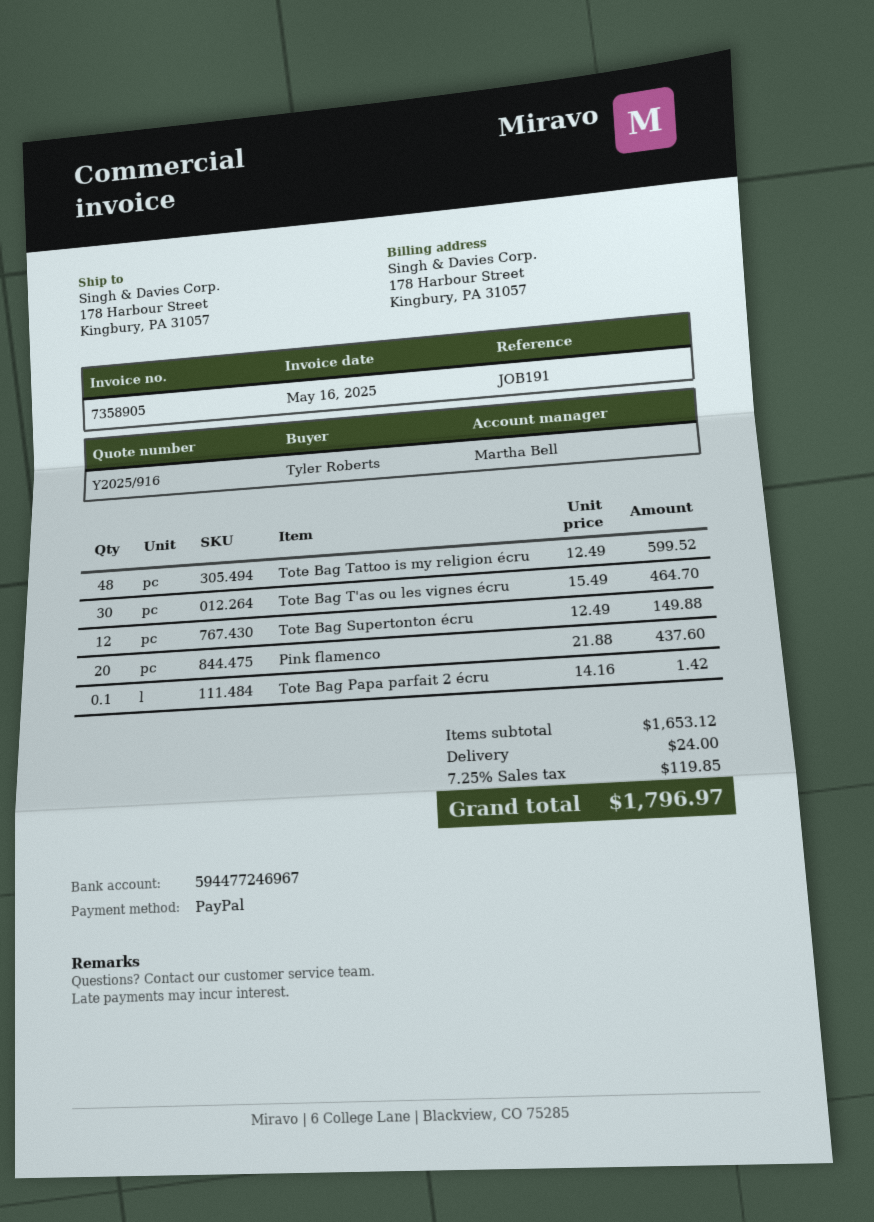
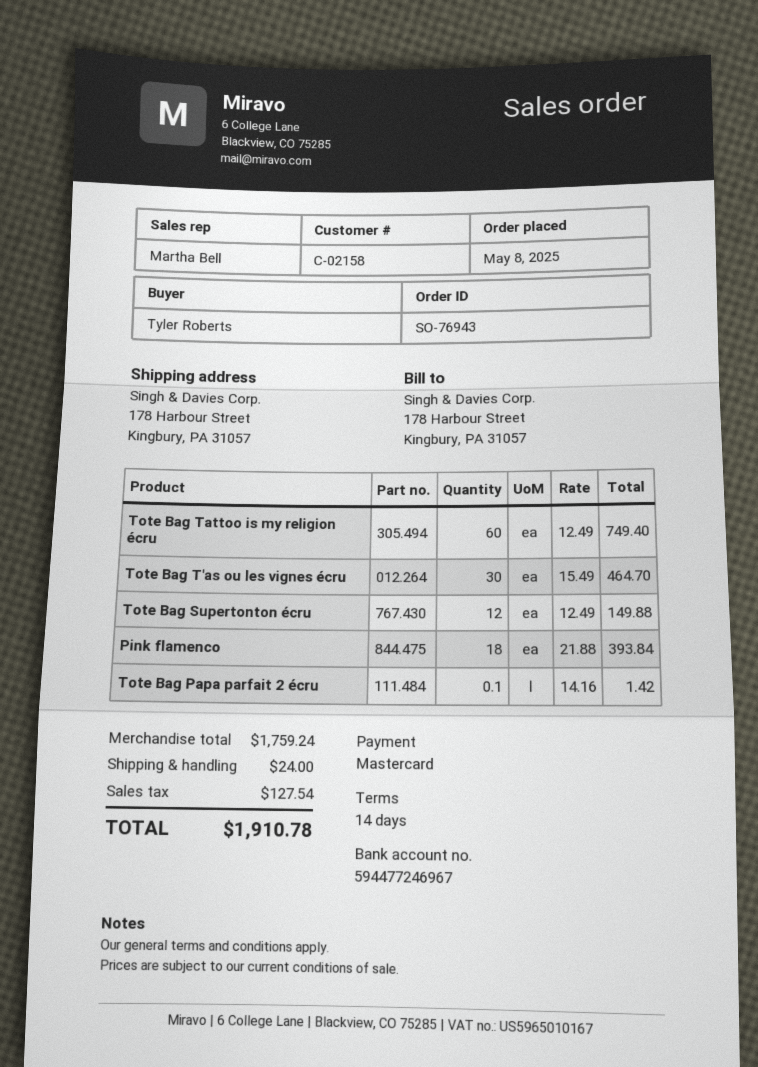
payment method: PayPal -> Mastercard
Tote Bag Tattoo is my religion écru: 48 x 12.49 = 599.52 -> 60 x 12.49 = 749.40
Pink flamenco: 20 x 21.88 = 437.60 -> 18 x 21.88 = 393.84
subtotal: 1653.12 -> 1759.24
tax: 119.85 -> 127.54
total: 1796.97 -> 1910.78

